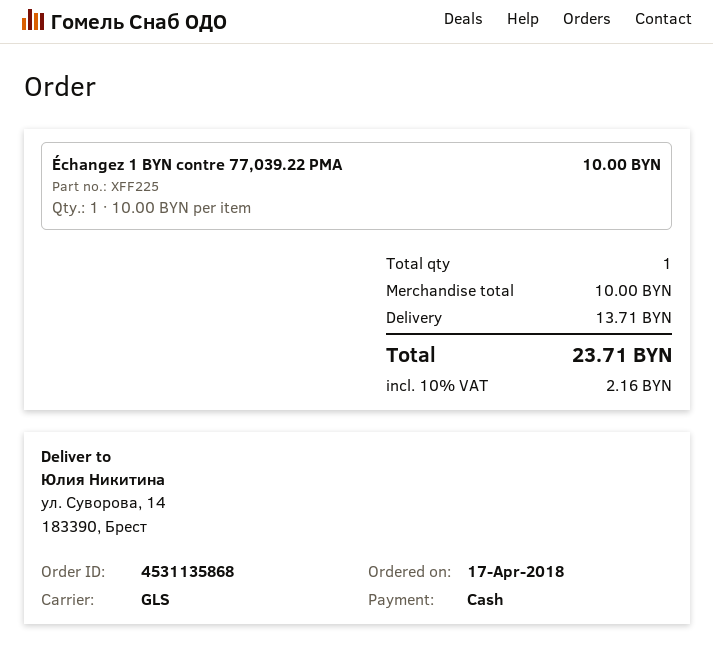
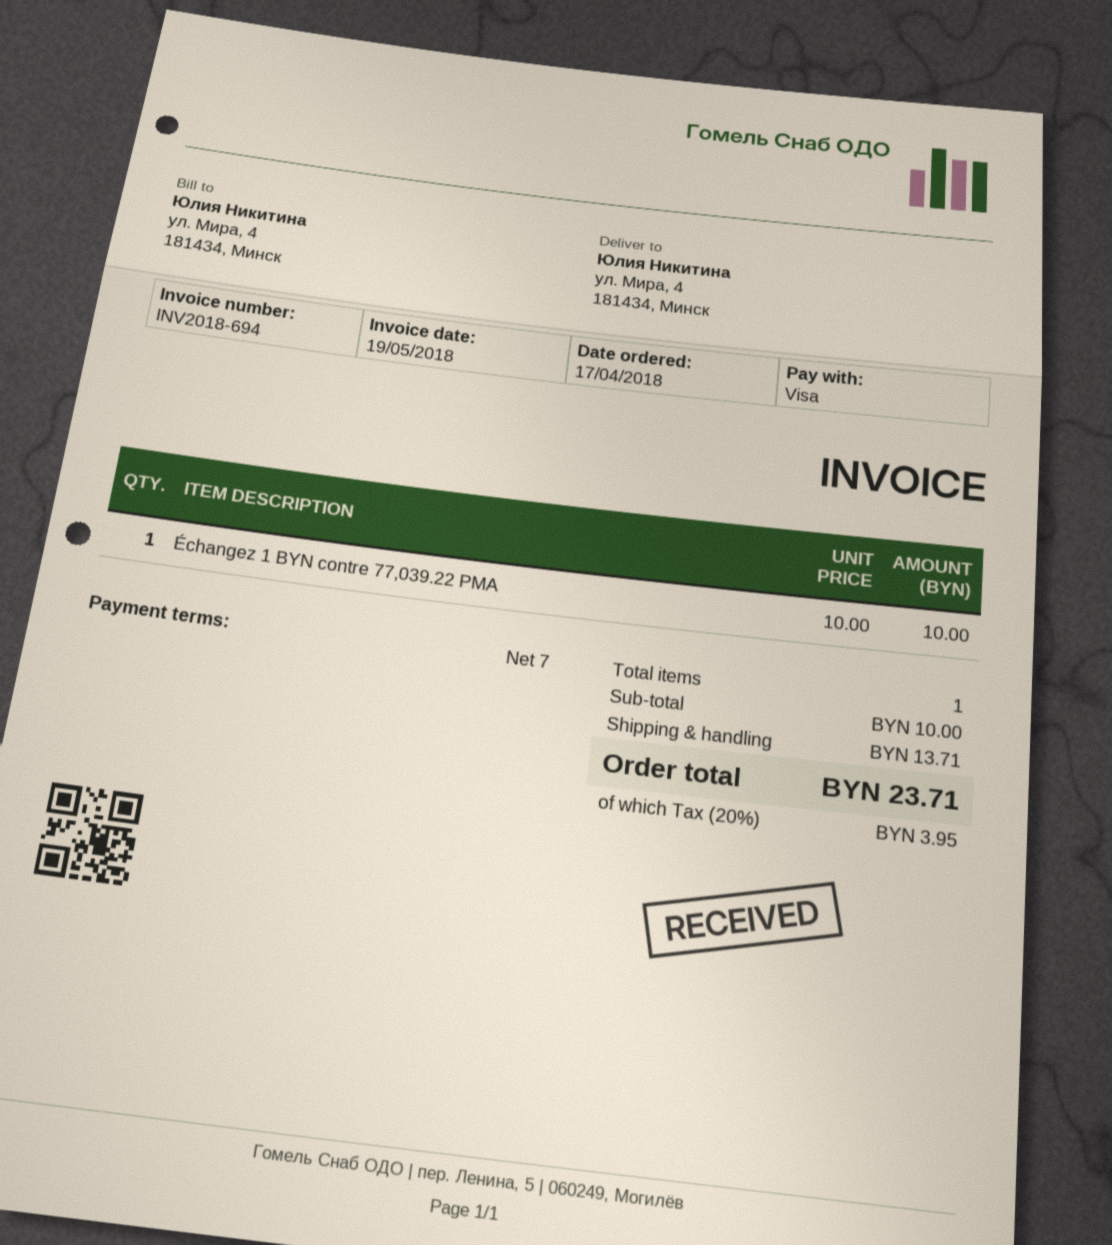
payment method: cash -> Visa
ship to: ул. Суворова, 14, 183390, Брест -> ул. Мира, 4, 181434, Минск
tax: 10% = 2.16 -> 20% = 3.95

